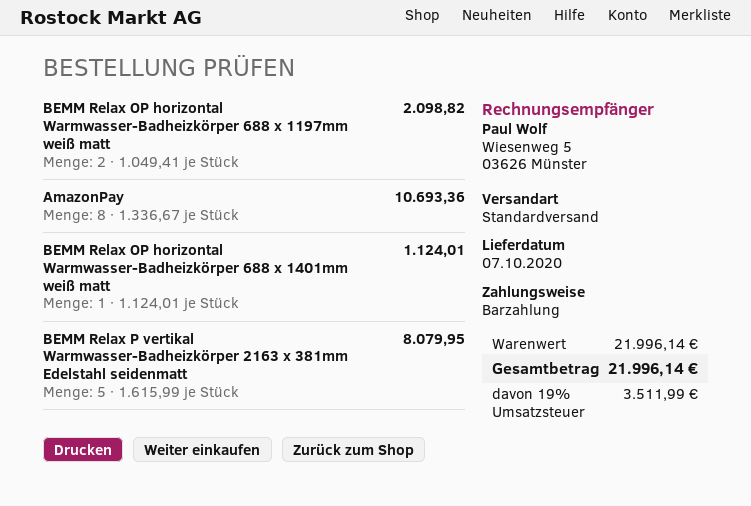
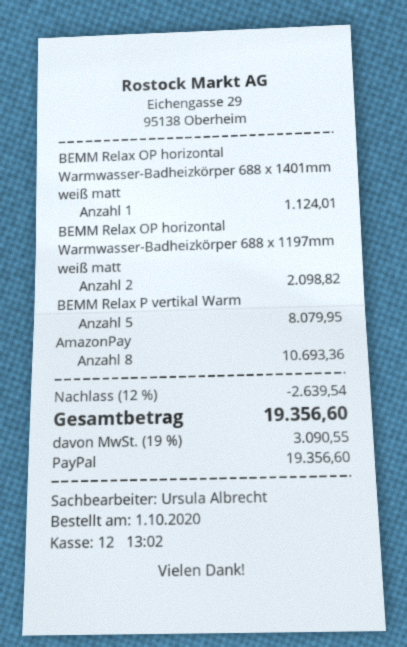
payment method: cash -> PayPal
discount: none -> 12% = 2639.54
tax: 19% = 3511.99 -> 19% = 3090.55
total: 21996.14 -> 19356.60

